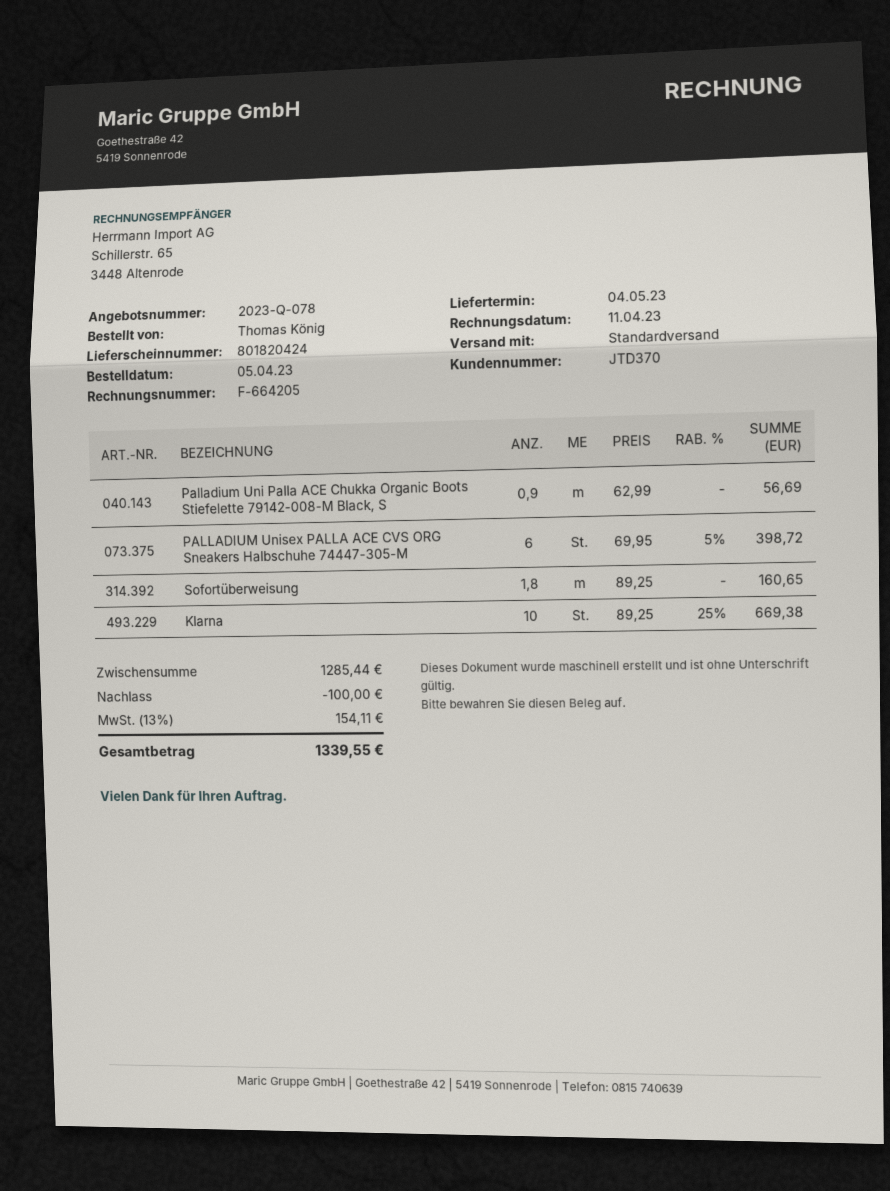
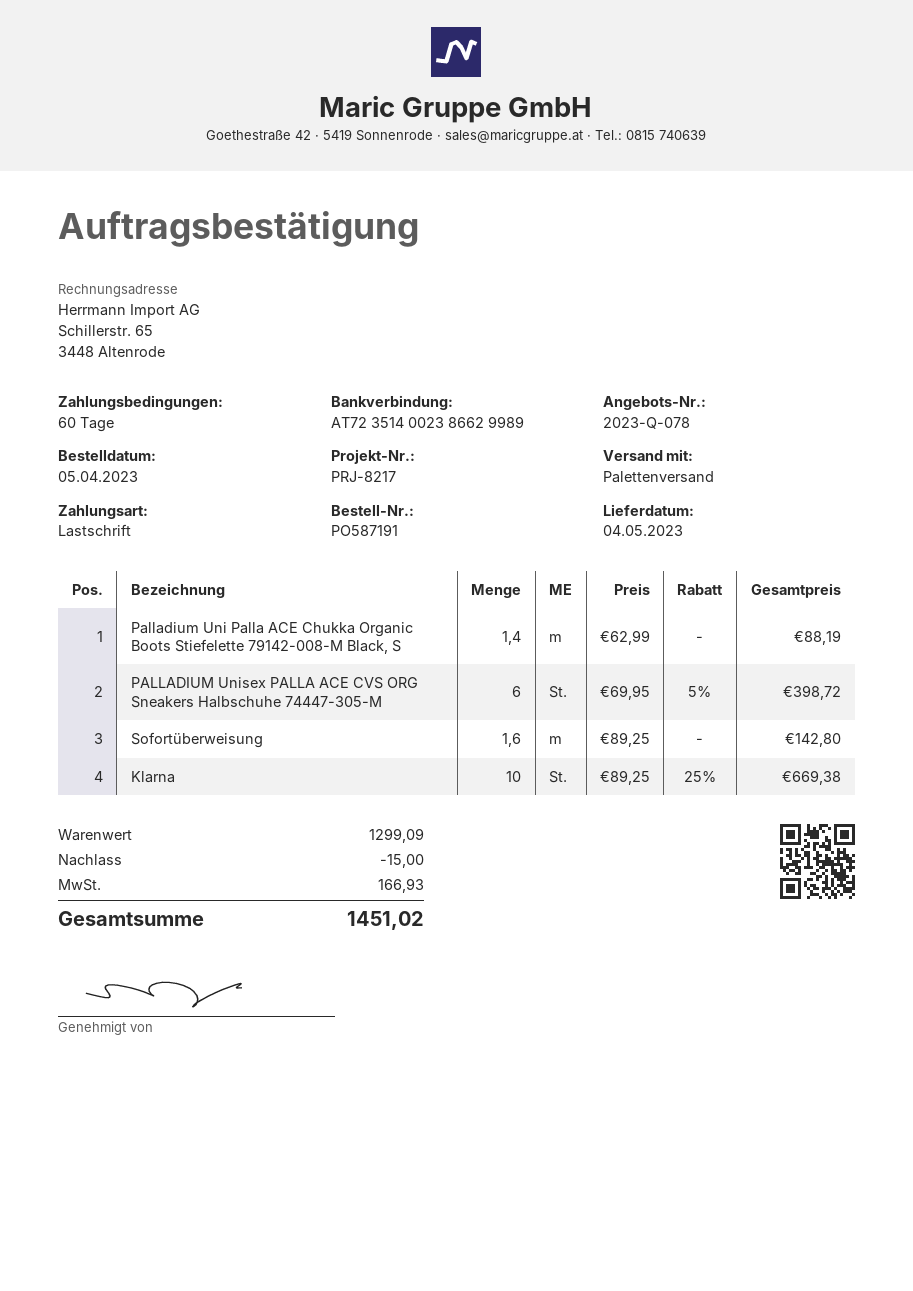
shipping method: standard -> pallet freight
Palladium Uni Palla ACE Chukka Organic Boots Stiefelette 79142-008-M Black, S: 0.9 x 62.99 = 56.69 -> 1.4 x 62.99 = 88.19
Sofortüberweisung: 1.8 x 89.25 = 160.65 -> 1.6 x 89.25 = 142.80
subtotal: 1285.44 -> 1299.09
discount: 100.00 -> 15.00
tax: 154.11 -> 166.93
total: 1339.55 -> 1451.02

